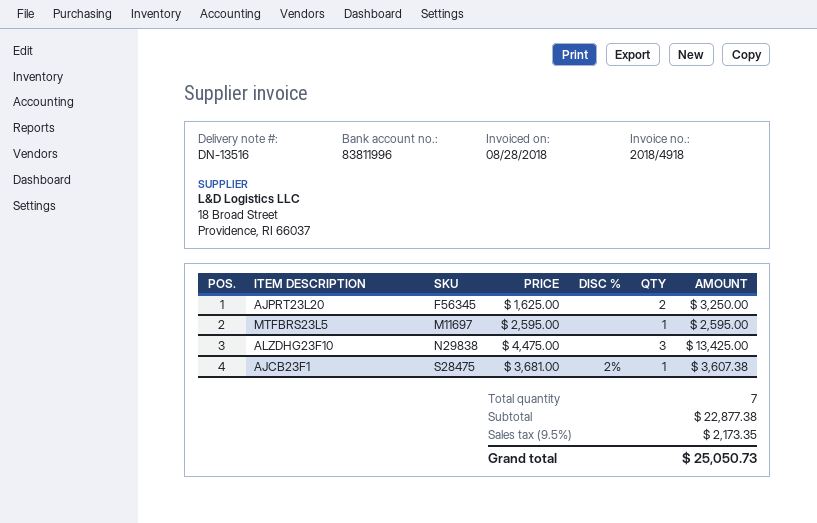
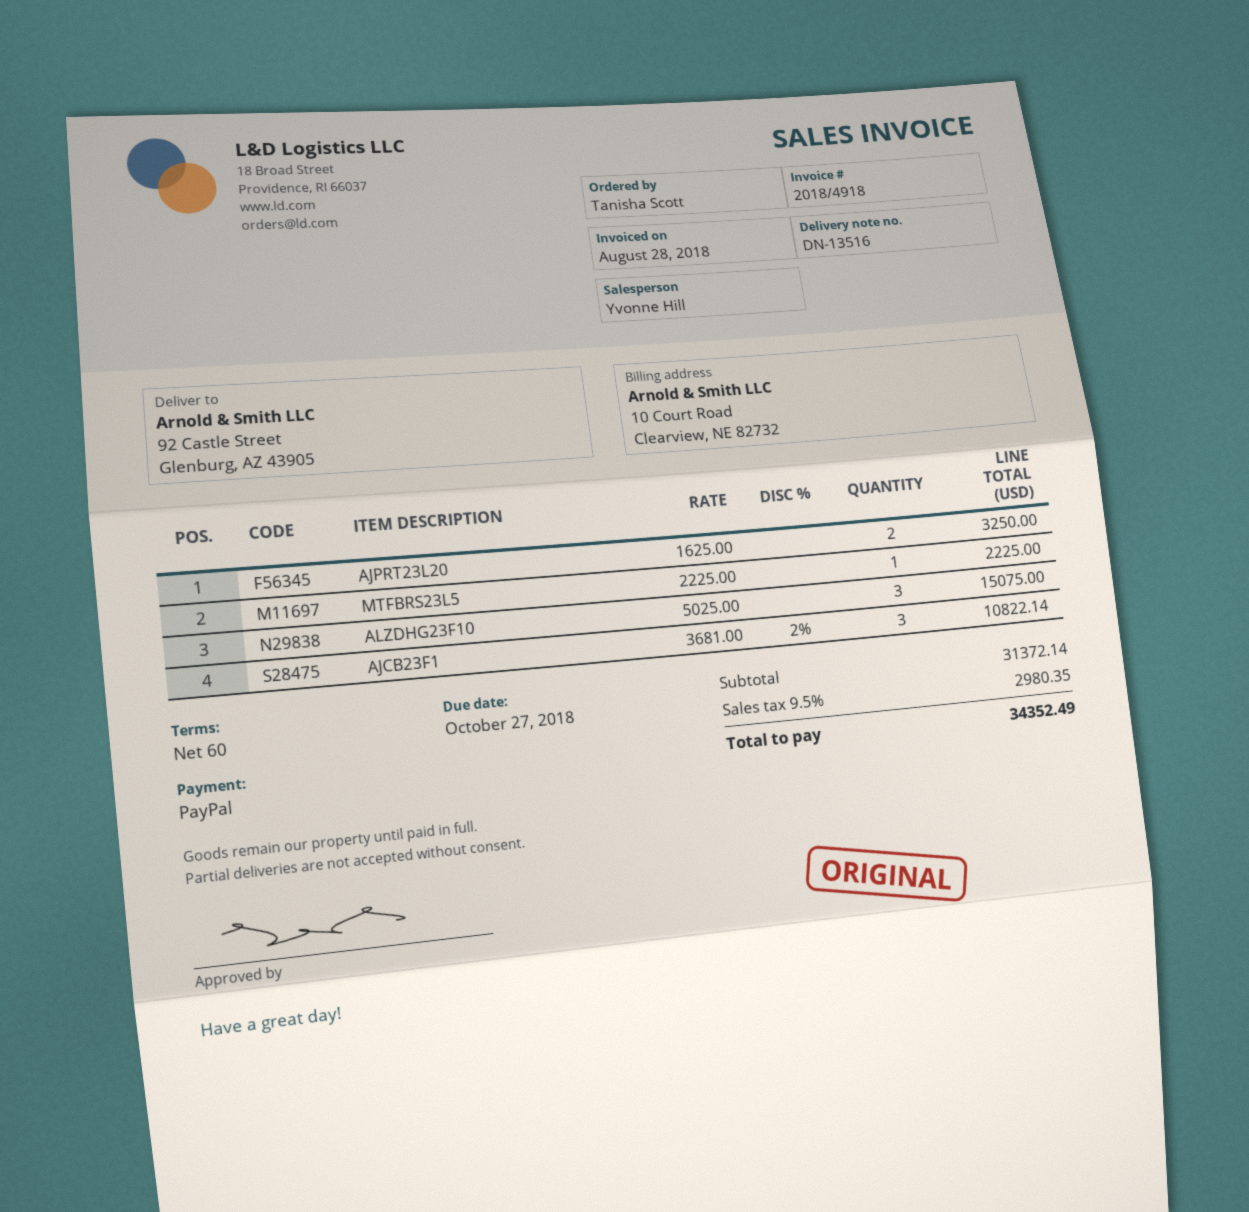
MTFBRS23L5: 1 x 2595.00 = 2595.00 -> 1 x 2225.00 = 2225.00
ALZDHG23F10: 3 x 4475.00 = 13425.00 -> 3 x 5025.00 = 15075.00
AJCB23F1: 1 x 3681.00 - 2% = 3607.38 -> 3 x 3681.00 - 2% = 10822.14
subtotal: 22877.38 -> 31372.14
tax: 9.5% = 2173.35 -> 9.5% = 2980.35
total: 25050.73 -> 34352.49

